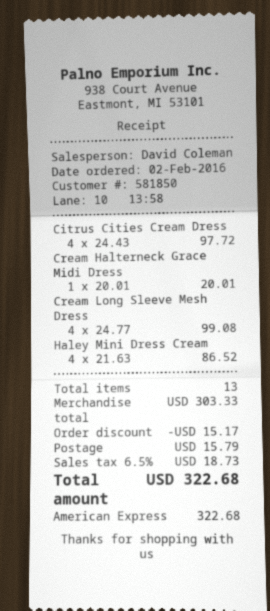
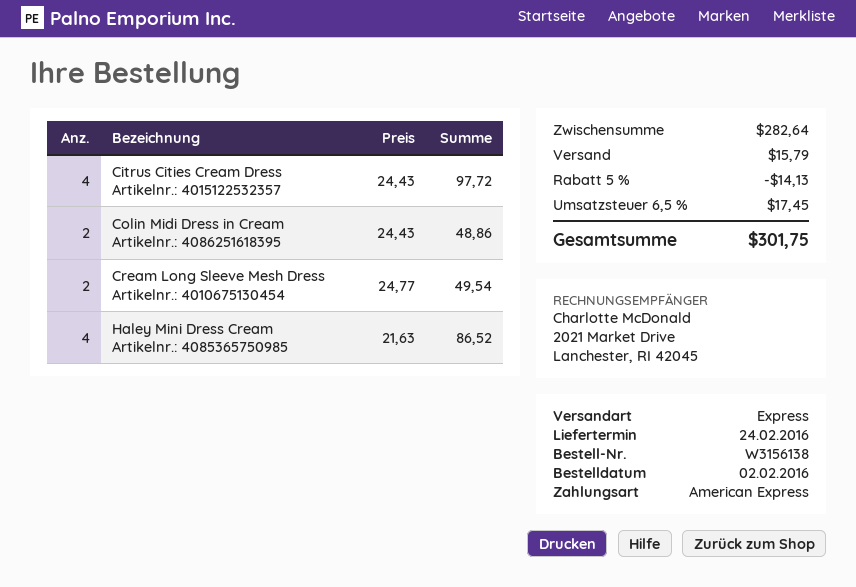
Cream Halterneck Grace Midi Dress: 1 x 20.01 = 20.01 -> none
Cream Long Sleeve Mesh Dress: 4 x 24.77 = 99.08 -> 2 x 24.77 = 49.54
Colin Midi Dress in Cream: none -> 2 x 24.43 = 48.86
subtotal: 303.33 -> 282.64
discount: 15.17 -> 14.13
tax: 6.5% = 18.73 -> 6.5% = 17.45
total: 322.68 -> 301.75

